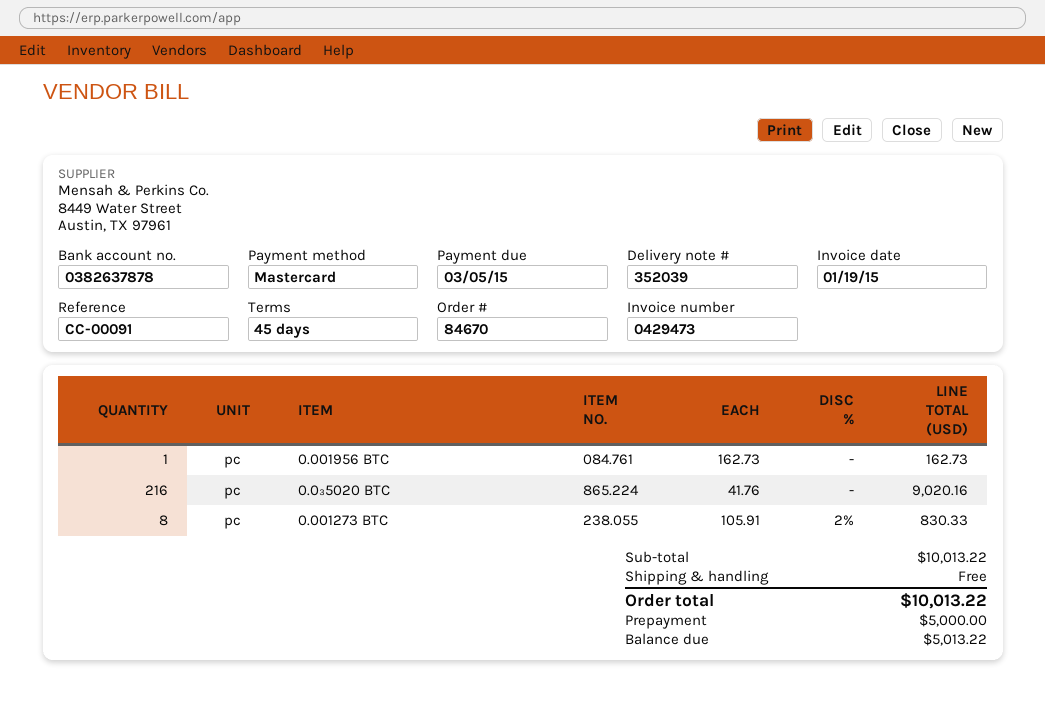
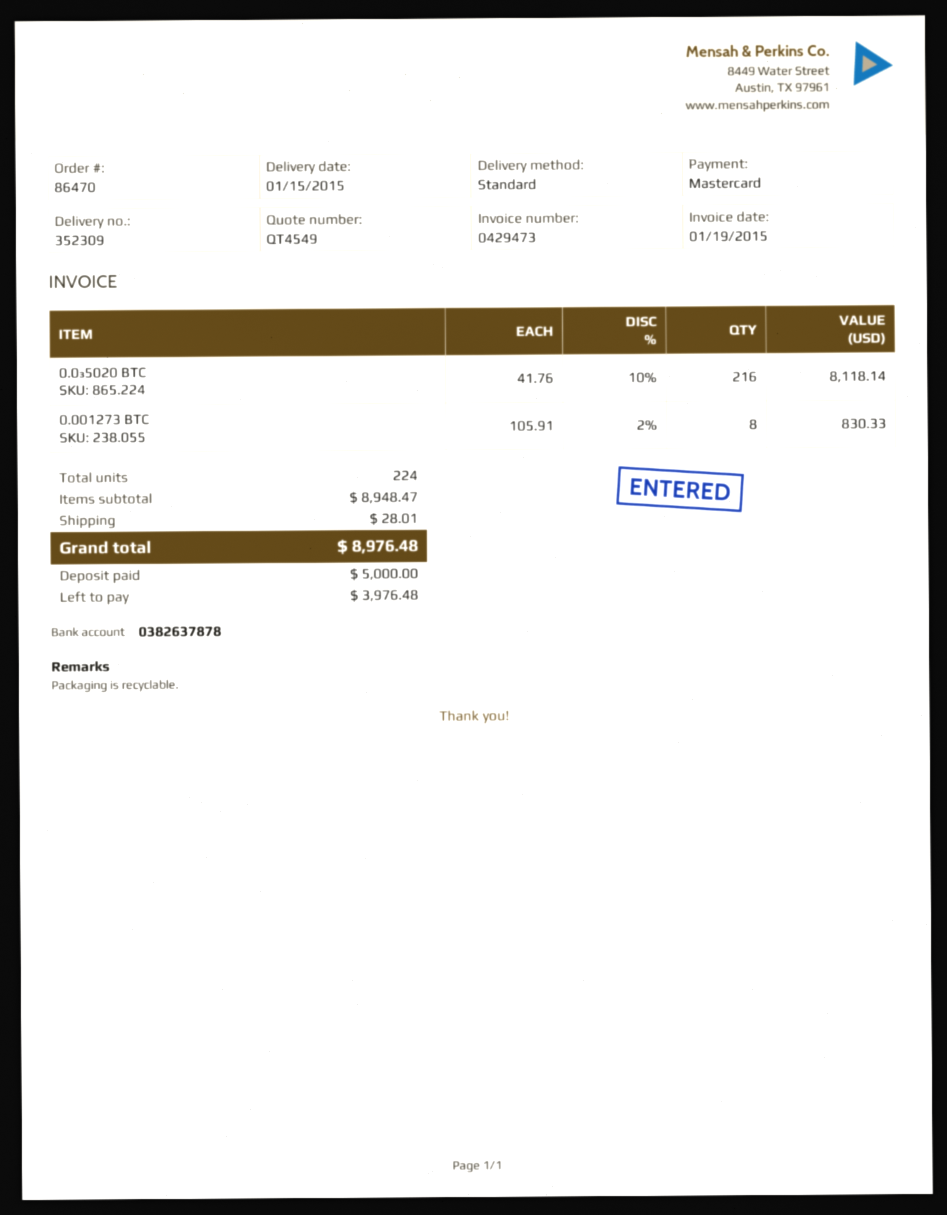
order number: 84670 -> 86470
delivery note number: 352039 -> 352309
0.001956 BTC: 1 x 162.73 = 162.73 -> none
0.0₃5020 BTC: 216 x 41.76 = 9020.16 -> 216 x 41.76 - 10% = 8118.14
subtotal: 10013.22 -> 8948.47
shipping: 0.00 -> 28.01
total: 10013.22 -> 8976.48
balance: 5013.22 -> 3976.48

